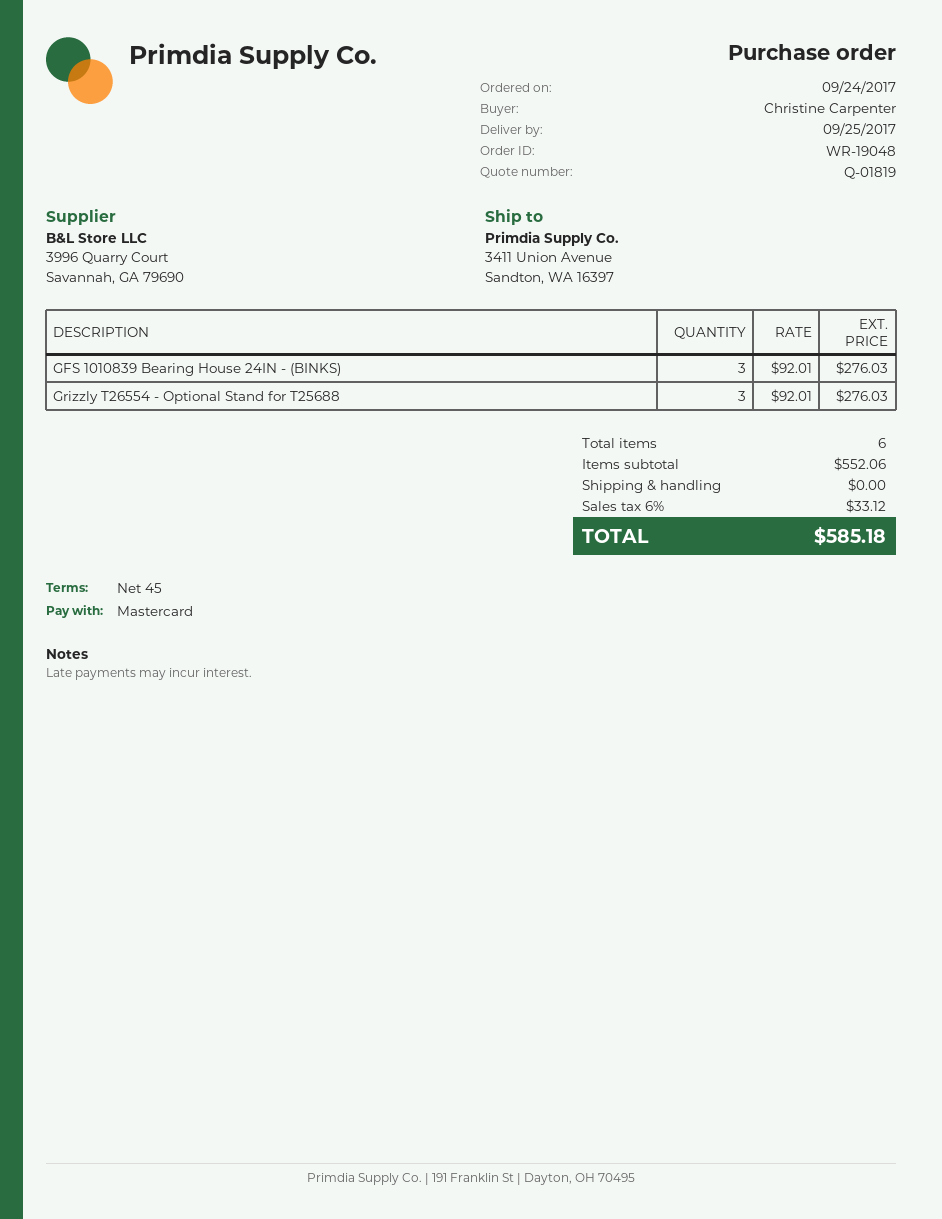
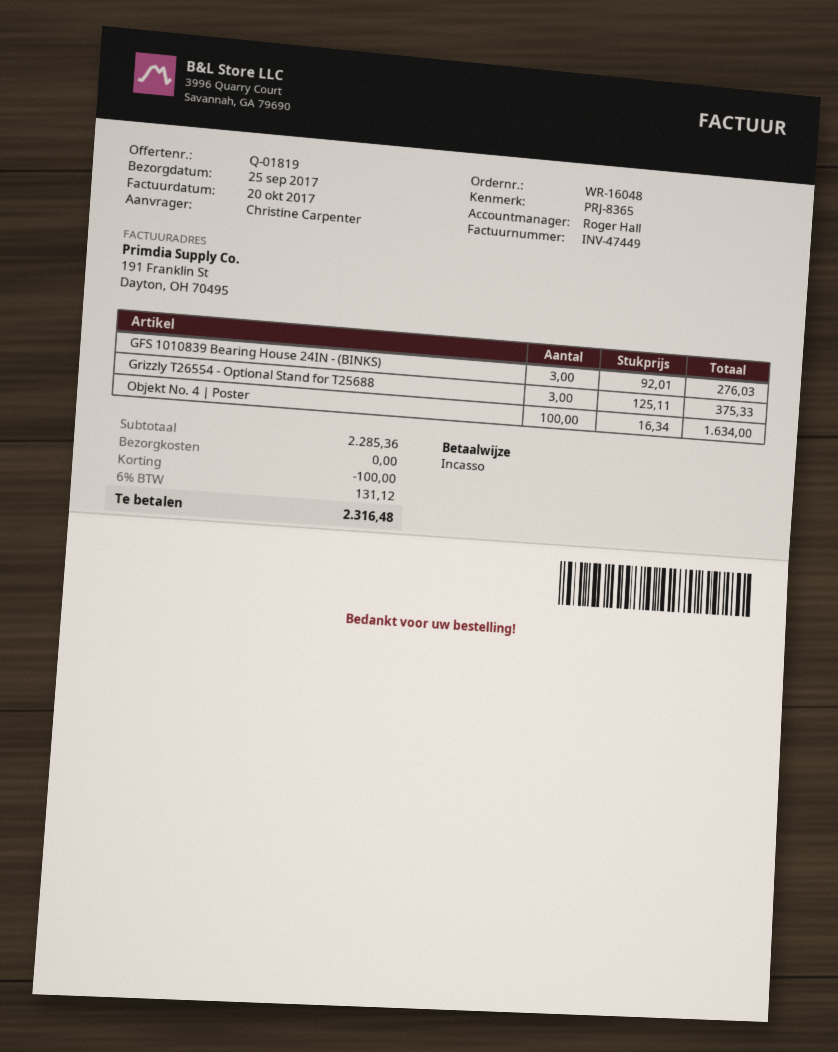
order number: WR-19048 -> WR-16048
payment method: Mastercard -> direct debit
Grizzly T26554 - Optional Stand for T25688: 3 x 92.01 = 276.03 -> 3 x 125.11 = 375.33
Objekt No. 4 | Poster: none -> 100 x 16.34 = 1634.00
subtotal: 552.06 -> 2285.36
discount: none -> 100.00
tax: 6% = 33.12 -> 6% = 131.12
total: 585.18 -> 2316.48

